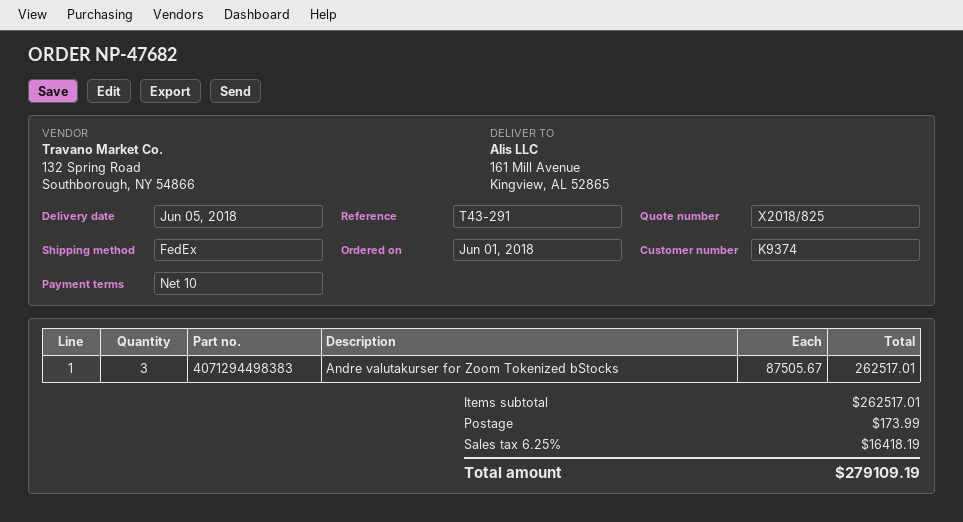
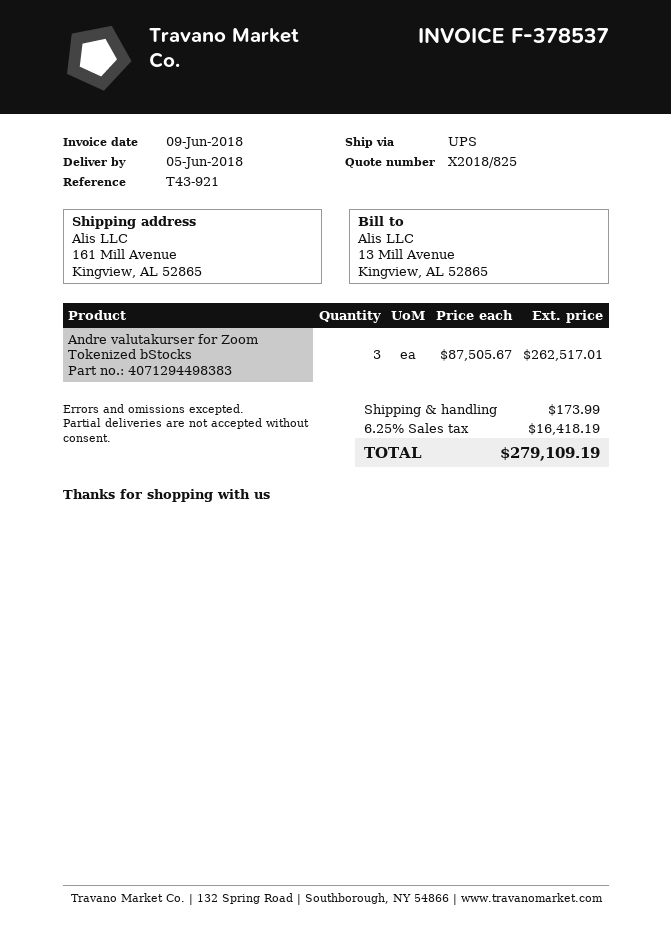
reference: T43-291 -> T43-921
shipping method: FedEx -> UPS

